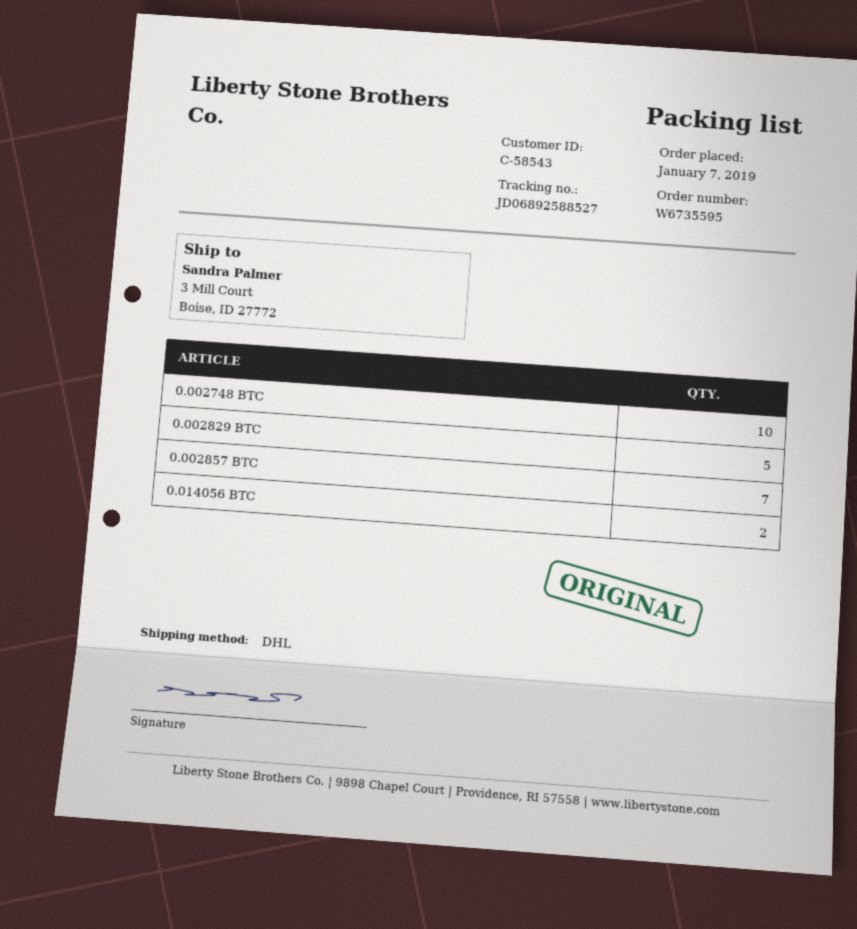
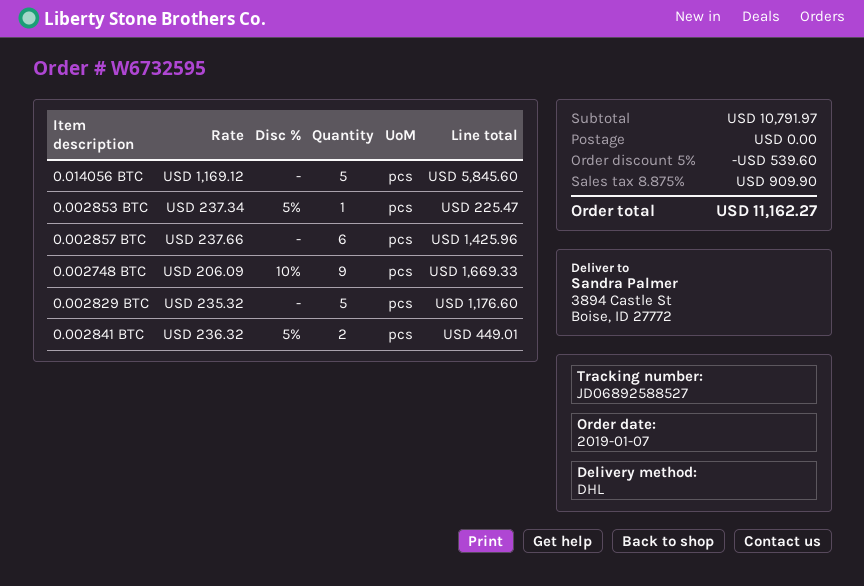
order number: W6735595 -> W6732595
ship to: 3 Mill Court, Boise, ID 27772 -> 3894 Castle St, Boise, ID 27772
0.002748 BTC: 10 -> 9
0.002857 BTC: 7 -> 6
0.014056 BTC: 2 -> 5
0.002853 BTC: none -> 1
0.002841 BTC: none -> 2

